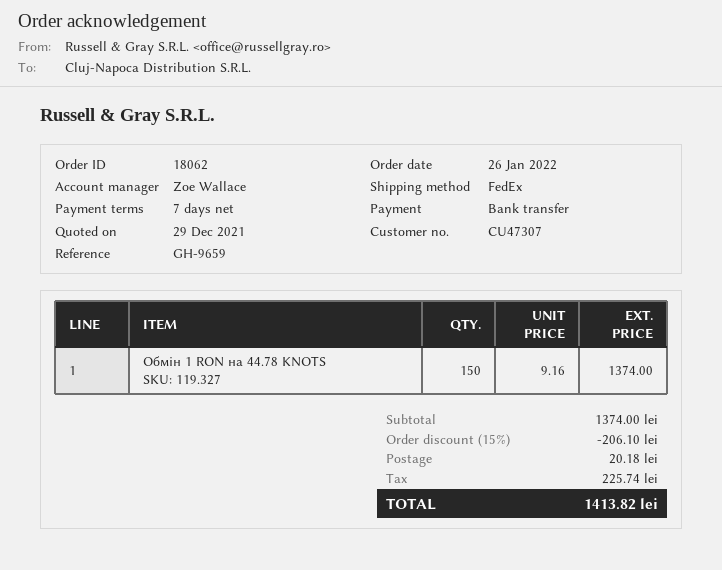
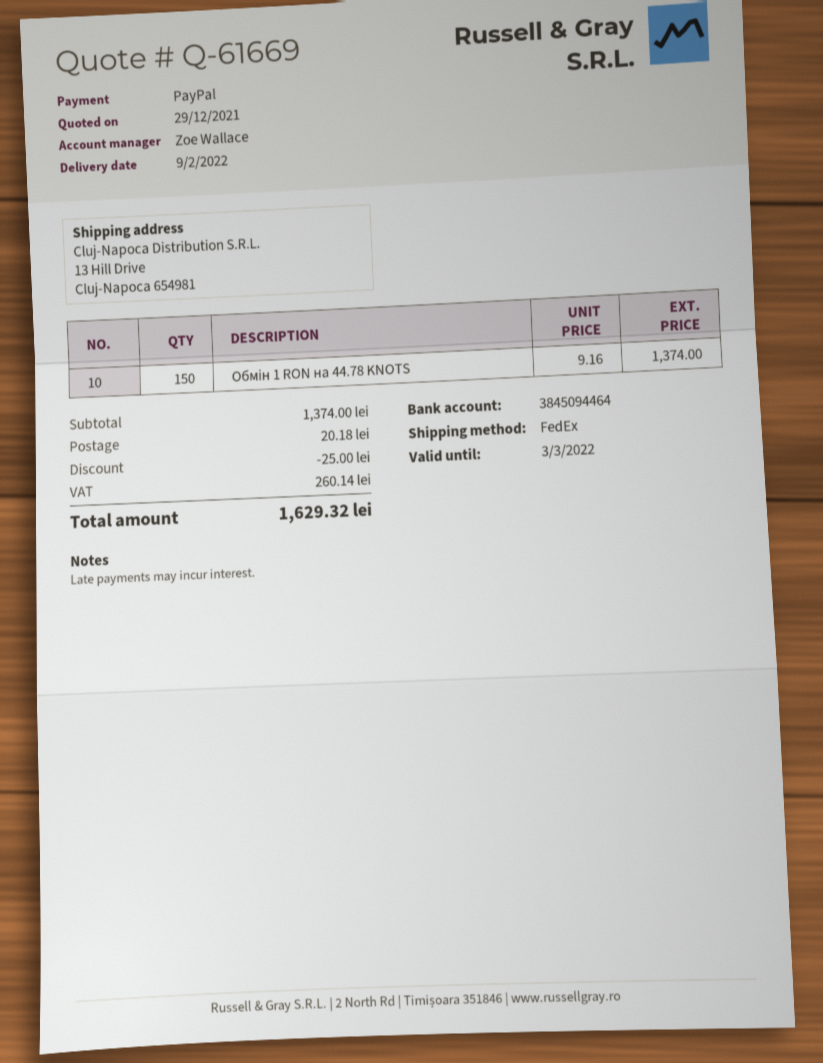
payment method: bank transfer -> PayPal
discount: 206.10 -> 25.00
tax: 225.74 -> 260.14
total: 1413.82 -> 1629.32

